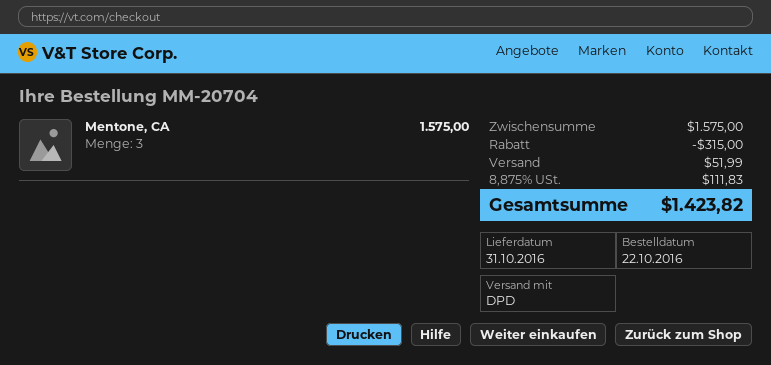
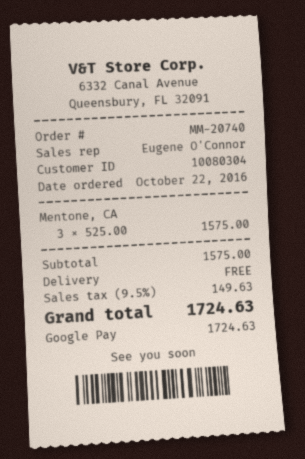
order number: MM-20704 -> MM-20740
discount: 315.00 -> none
shipping: 51.99 -> 0.00
tax: 8.875% = 111.83 -> 9.5% = 149.63
total: 1423.82 -> 1724.63

